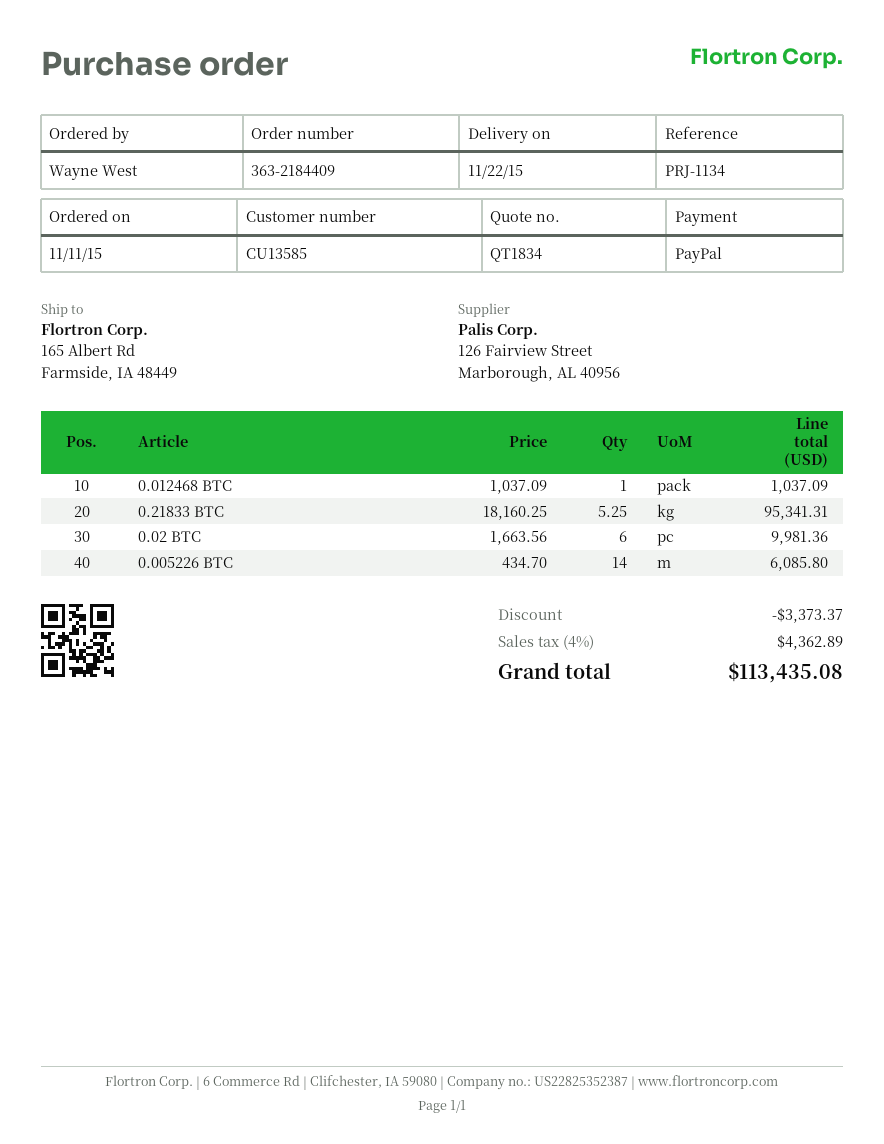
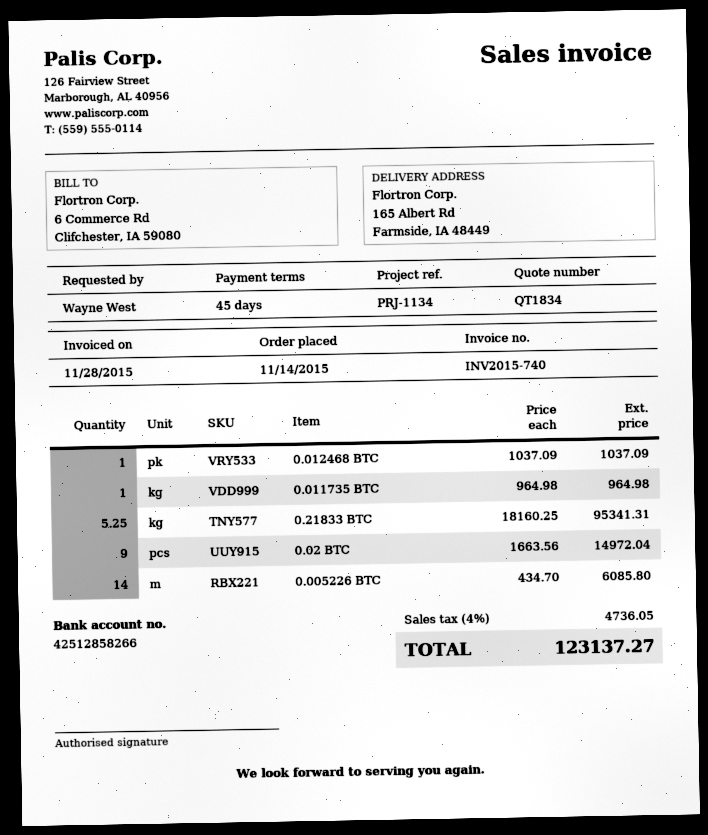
order date: 2015-11-11 -> 2015-11-14
0.02 BTC: 6 x 1663.56 = 9981.36 -> 9 x 1663.56 = 14972.04
0.011735 BTC: none -> 1 x 964.98 = 964.98
discount: 3373.37 -> none
tax: 4% = 4362.89 -> 4% = 4736.05
total: 113435.08 -> 123137.27

